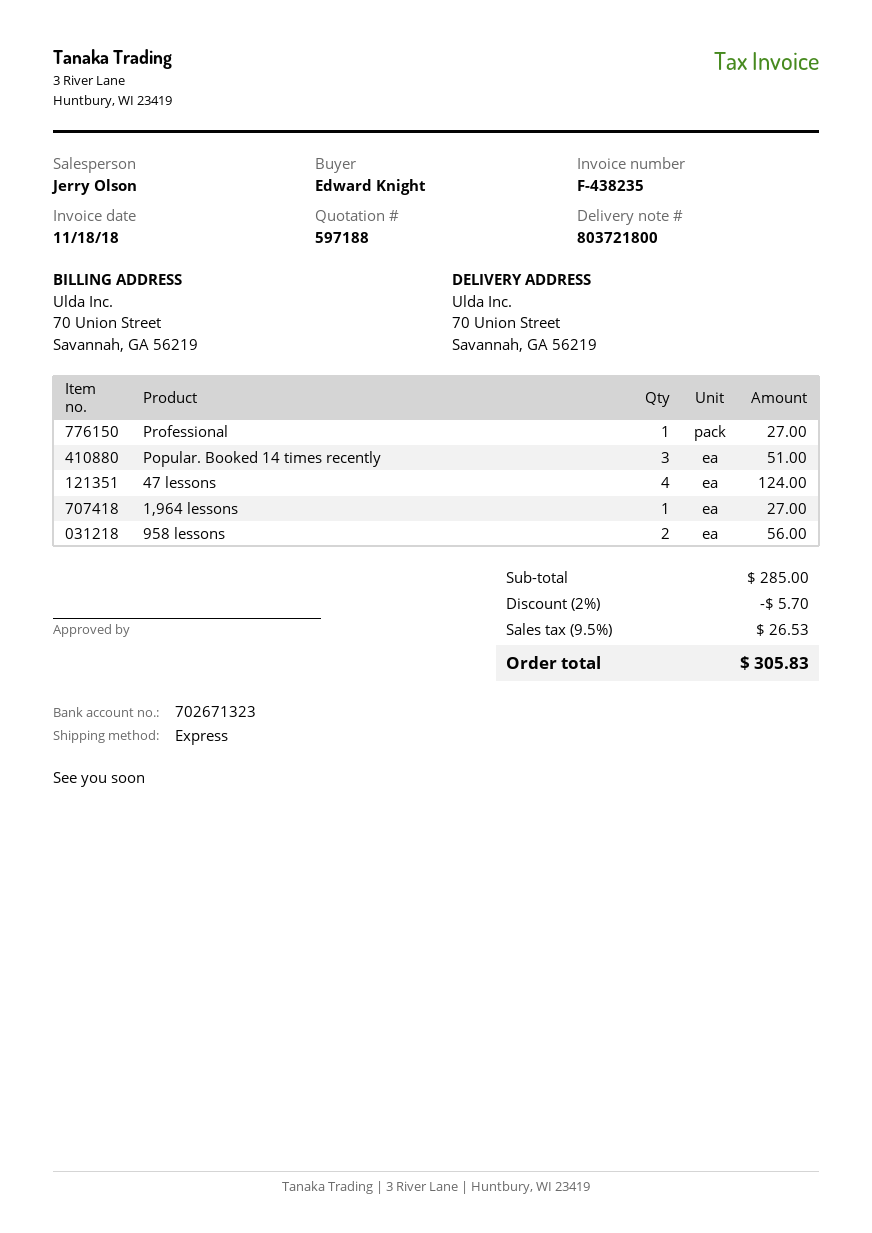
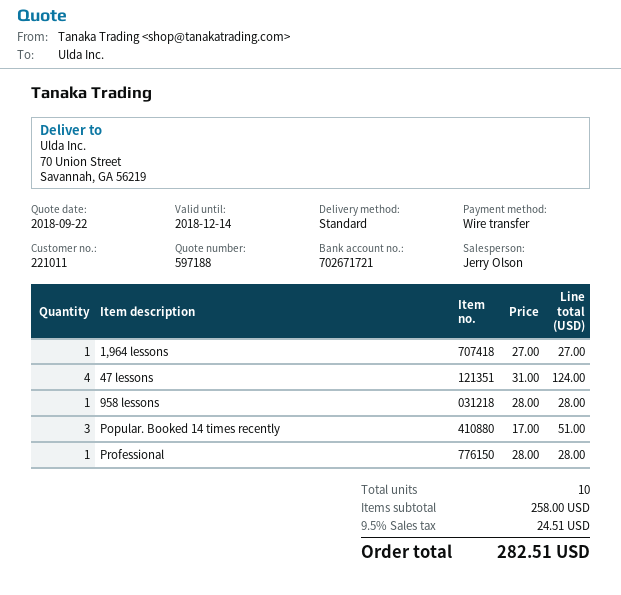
bank account: 702671323 -> 702671721
shipping method: express -> standard
Professional: 1 for 27.00 -> 1 for 28.00
958 lessons: 2 for 56.00 -> 1 for 28.00
subtotal: 285.00 -> 258.00
discount: 2% = 5.70 -> none
tax: 9.5% = 26.53 -> 9.5% = 24.51
total: 305.83 -> 282.51

